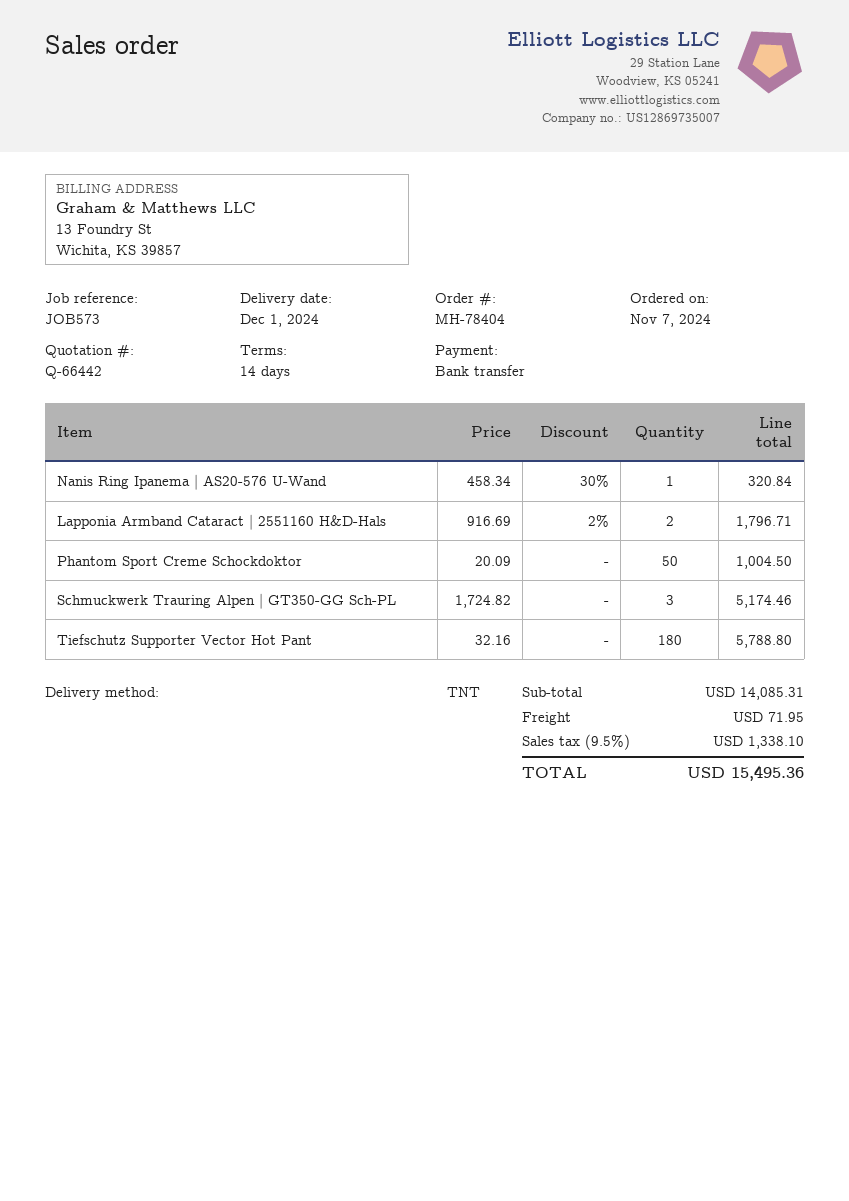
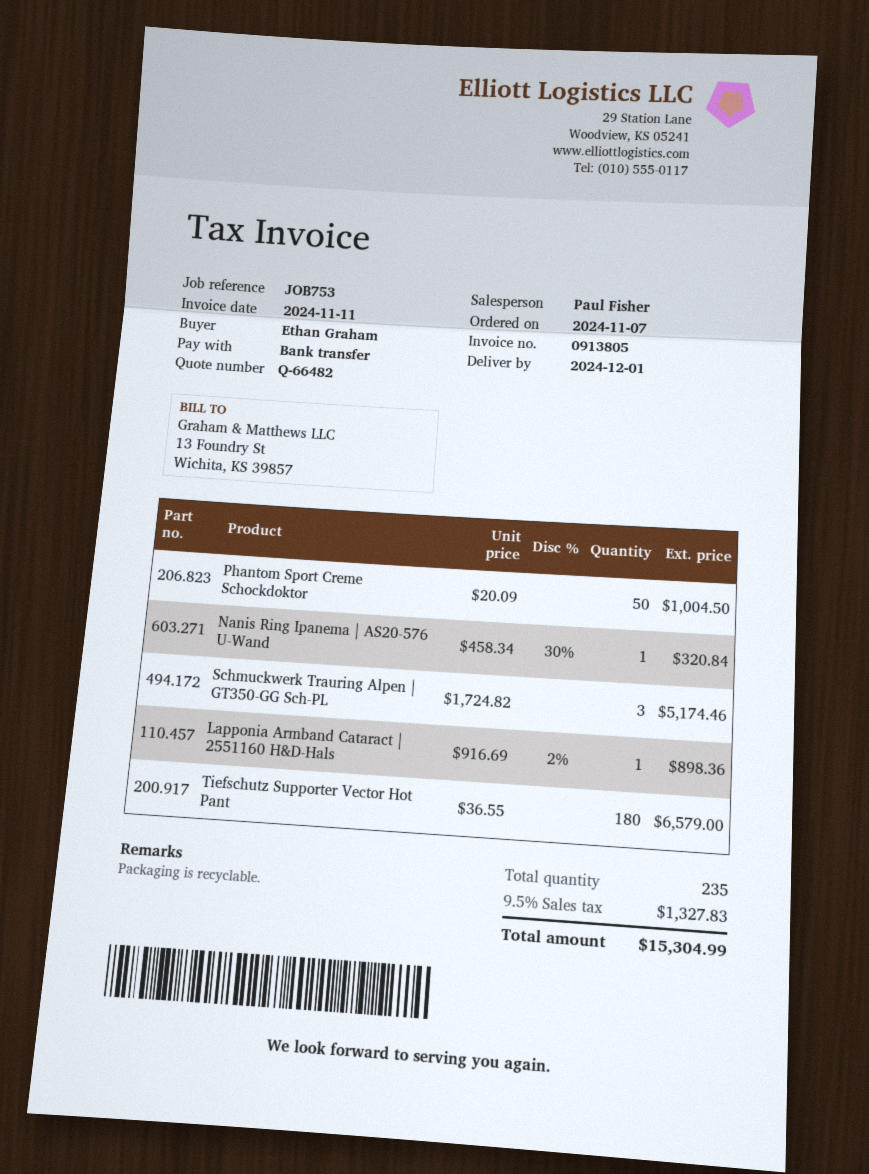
quote number: Q-66442 -> Q-66482
reference: JOB573 -> JOB753
Lapponia Armband Cataract | 2551160 H&D-Hals: 2 x 916.69 - 2% = 1796.71 -> 1 x 916.69 - 2% = 898.36
Tiefschutz Supporter Vector Hot Pant: 180 x 32.16 = 5788.80 -> 180 x 36.55 = 6579.00
shipping: 71.95 -> none
tax: 9.5% = 1338.10 -> 9.5% = 1327.83
total: 15495.36 -> 15304.99

